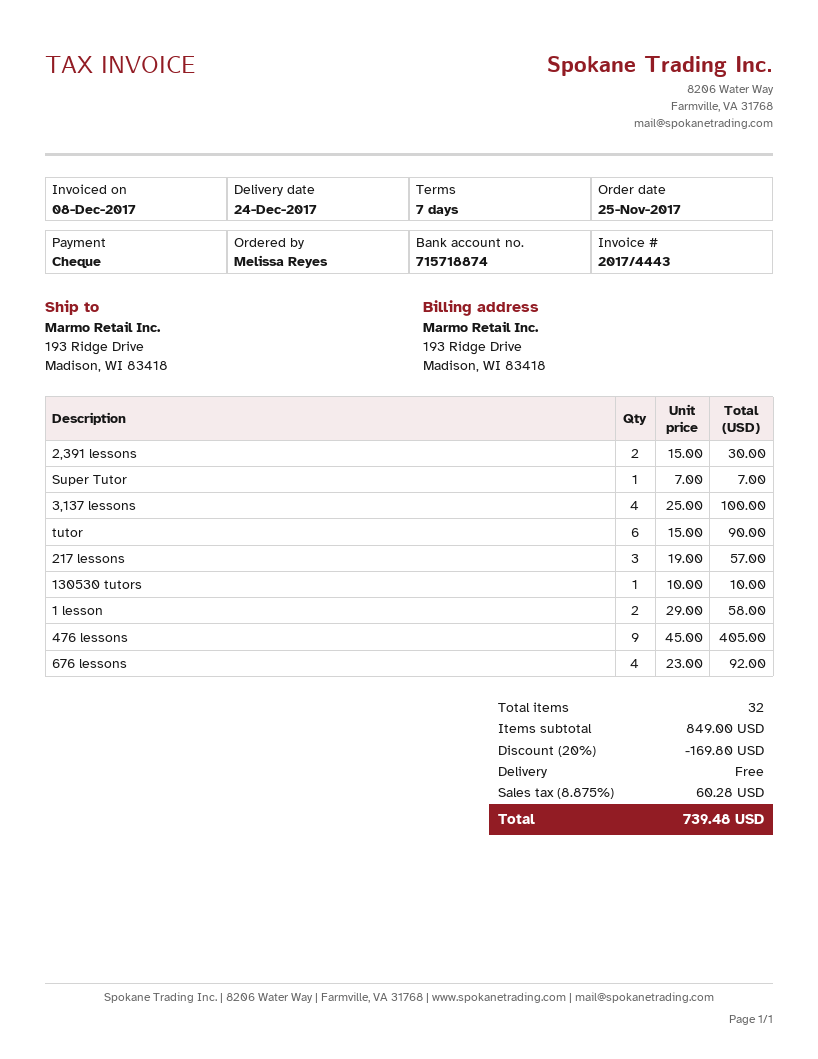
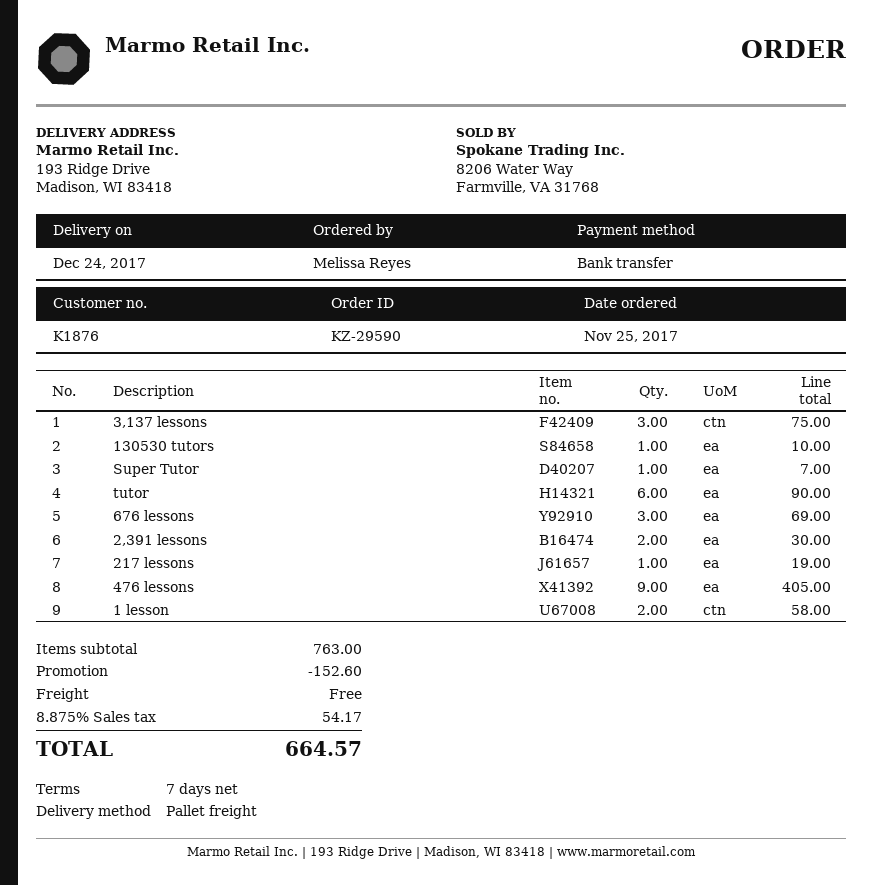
payment method: cheque -> bank transfer
3,137 lessons: 4 for 100.00 -> 3 for 75.00
217 lessons: 3 for 57.00 -> 1 for 19.00
676 lessons: 4 for 92.00 -> 3 for 69.00
subtotal: 849.00 -> 763.00
discount: 169.80 -> 152.60
tax: 8.875% = 60.28 -> 8.875% = 54.17
total: 739.48 -> 664.57

